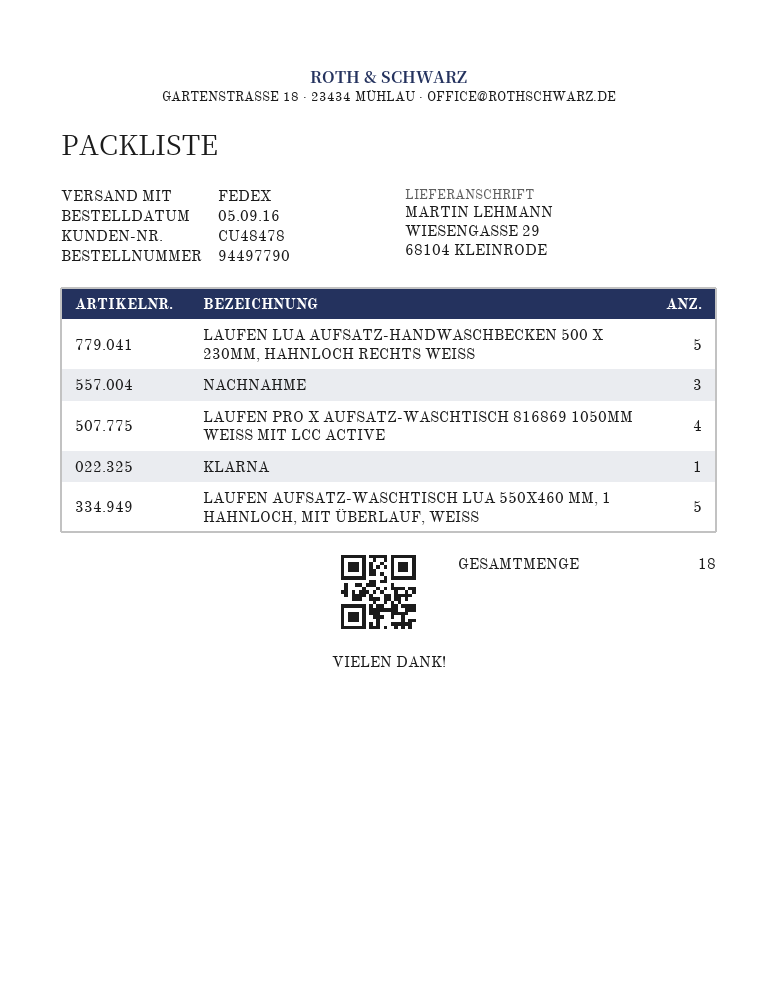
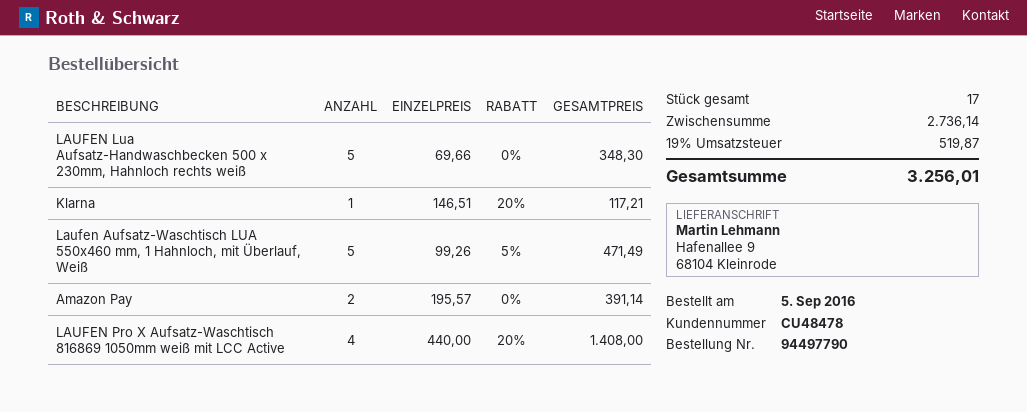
ship to: WIESENGASSE 29, 68104 KLEINRODE -> Hafenallee 9, 68104 Kleinrode
NACHNAHME: 3 -> none
Amazon Pay: none -> 2
total quantity: 18 -> 17

